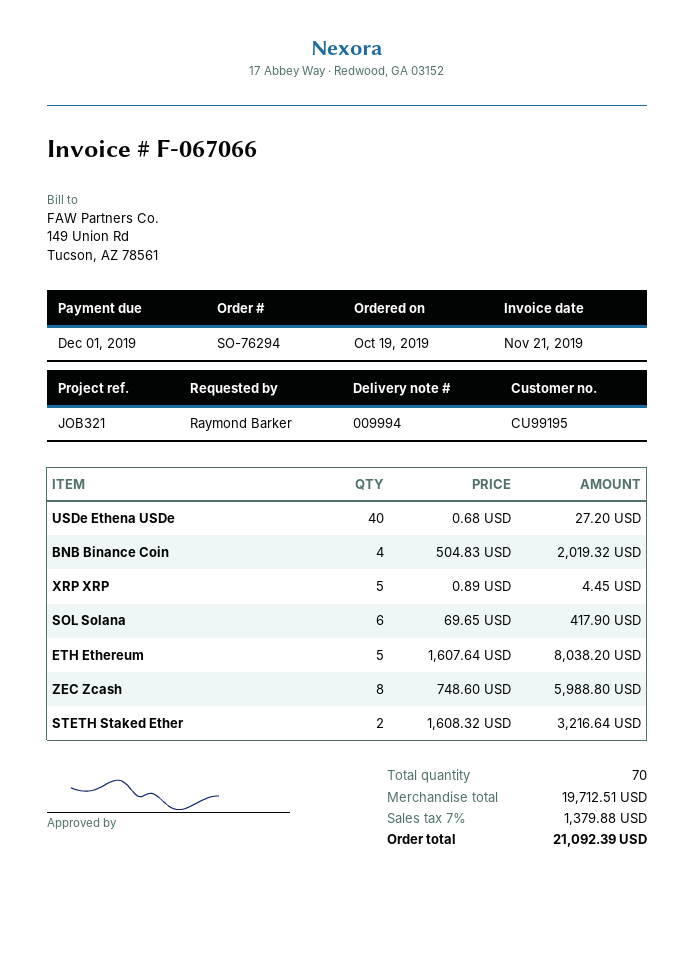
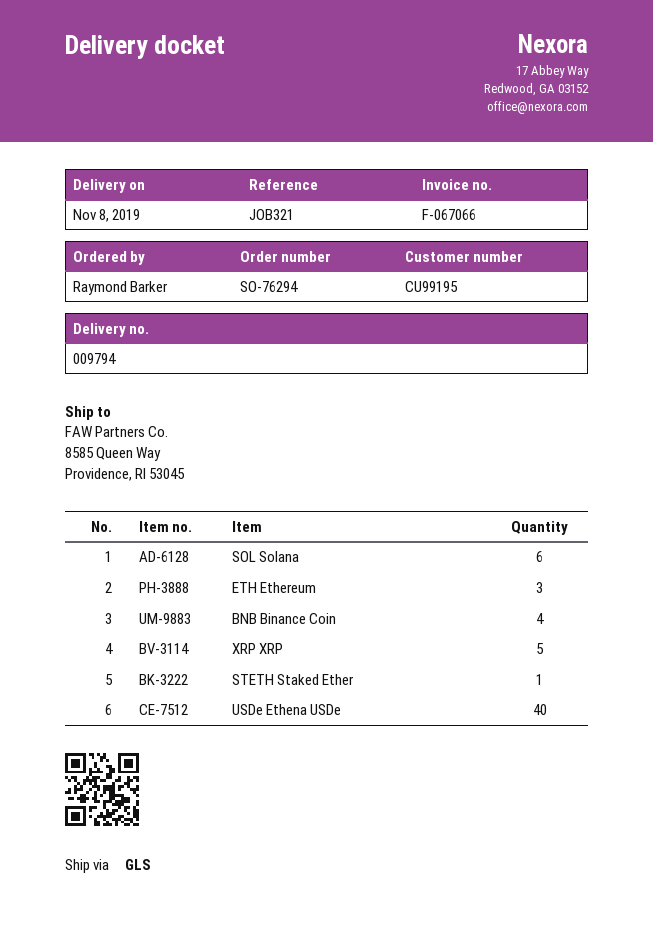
delivery note number: 009994 -> 009794
ETH Ethereum: 5 -> 3
ZEC Zcash: 8 -> none
STETH Staked Ether: 2 -> 1

